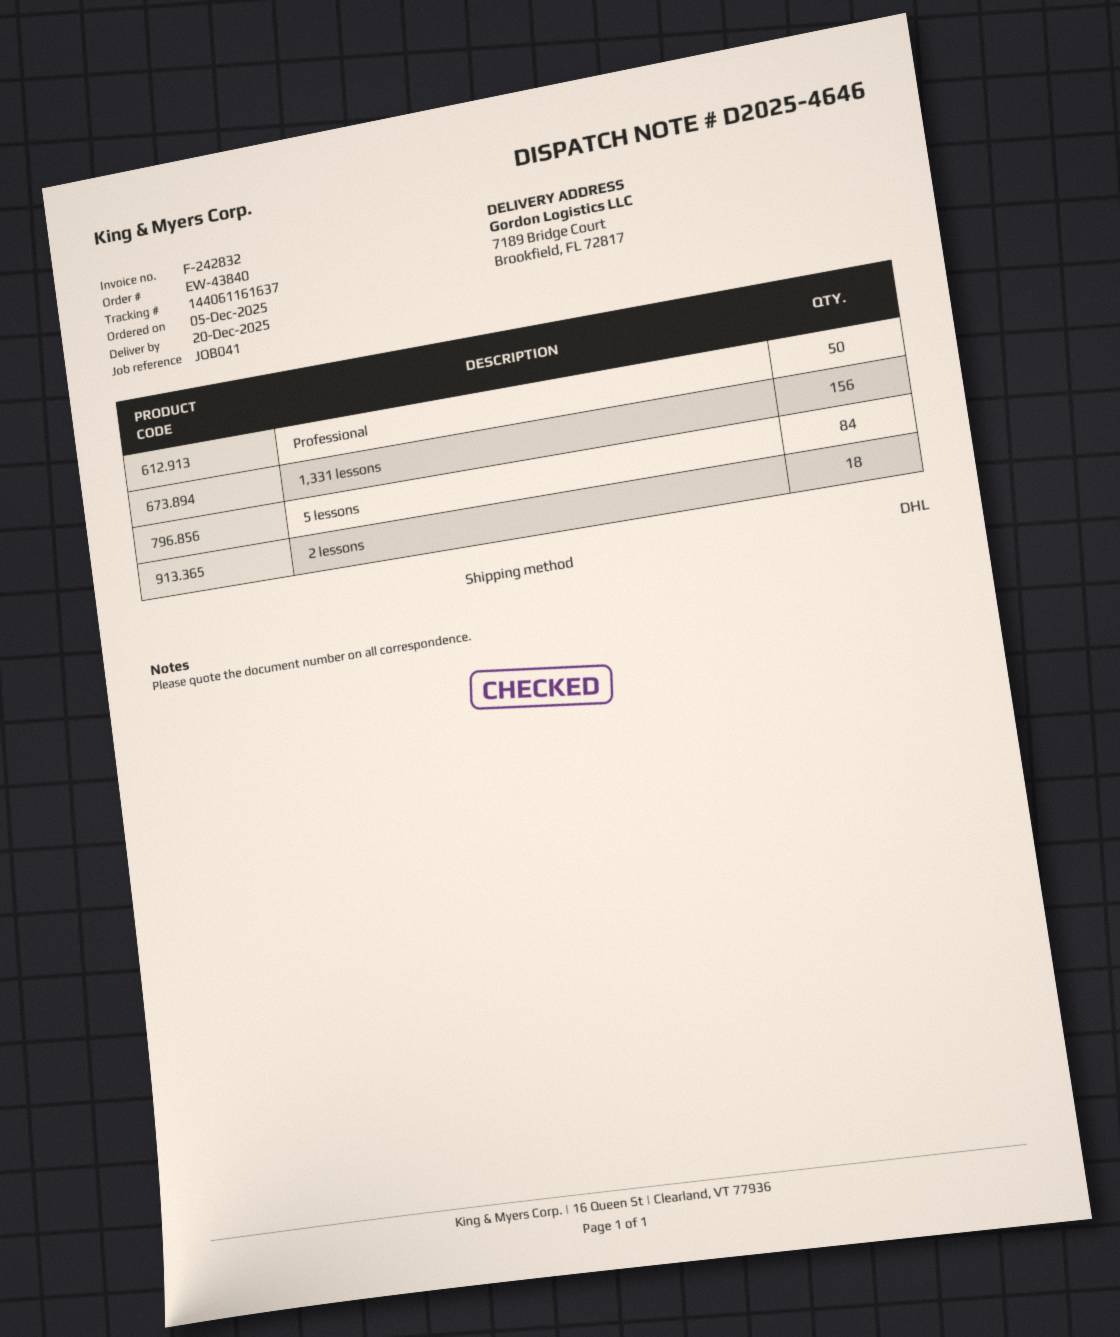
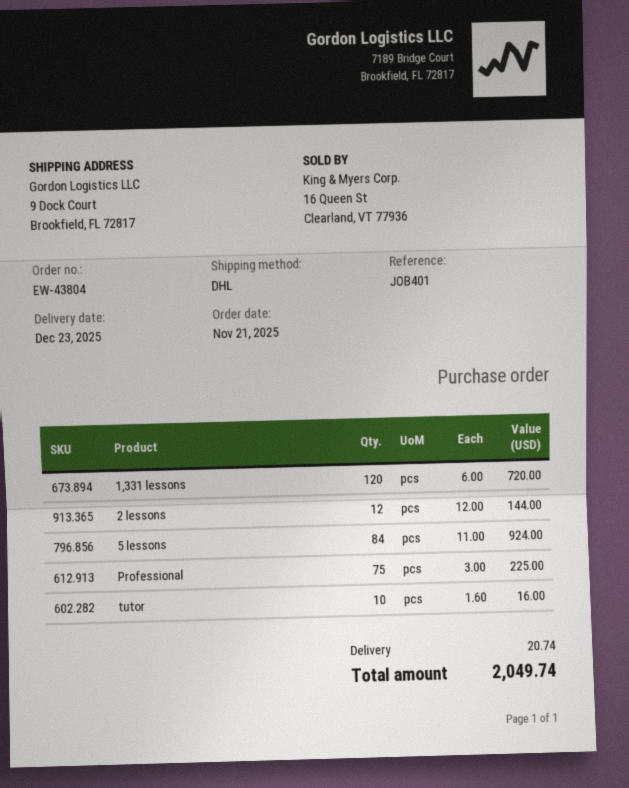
order number: EW-43840 -> EW-43804
order date: 2025-12-05 -> 2025-11-21
delivery date: 2025-12-20 -> 2025-12-23
reference: JOB041 -> JOB401
ship to: 7189 Bridge Court, Brookfield, FL 72817 -> 9 Dock Court, Brookfield, FL 72817
Professional: 50 -> 75
1,331 lessons: 156 -> 120
2 lessons: 18 -> 12
tutor: none -> 10

